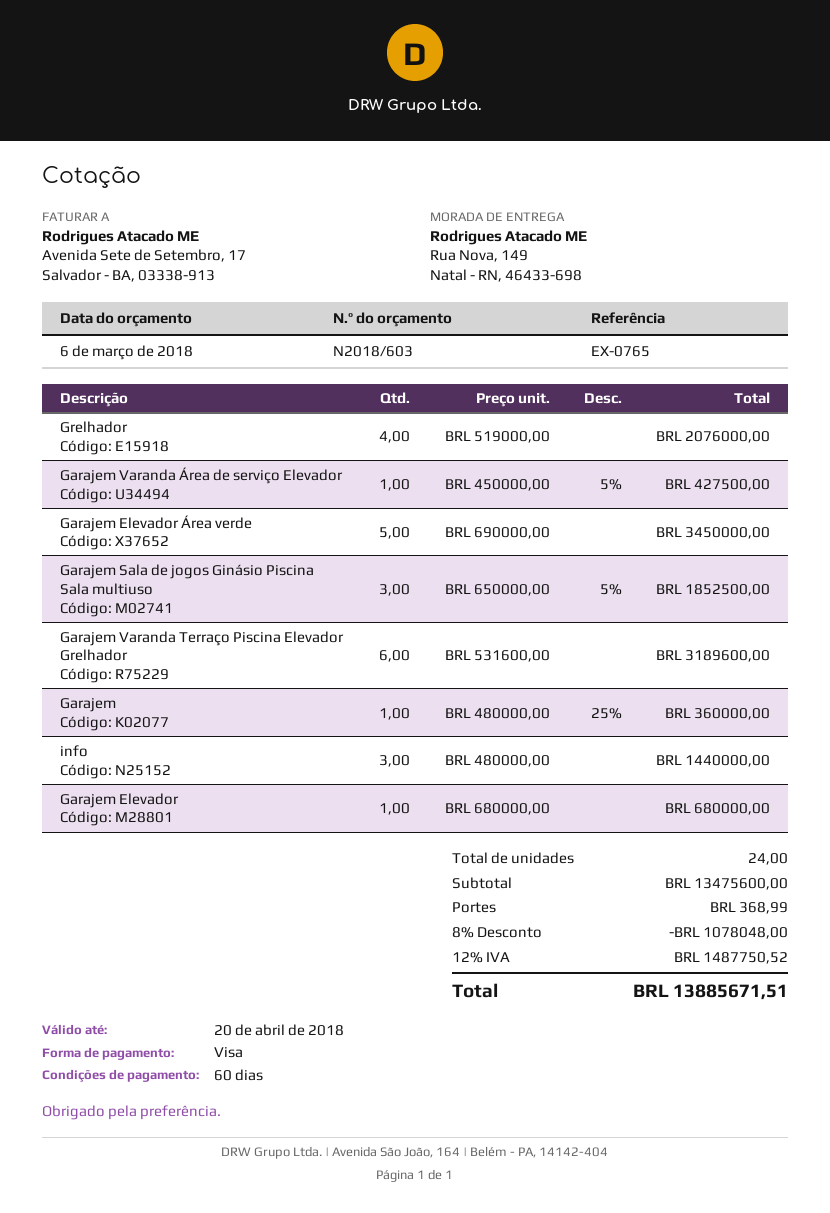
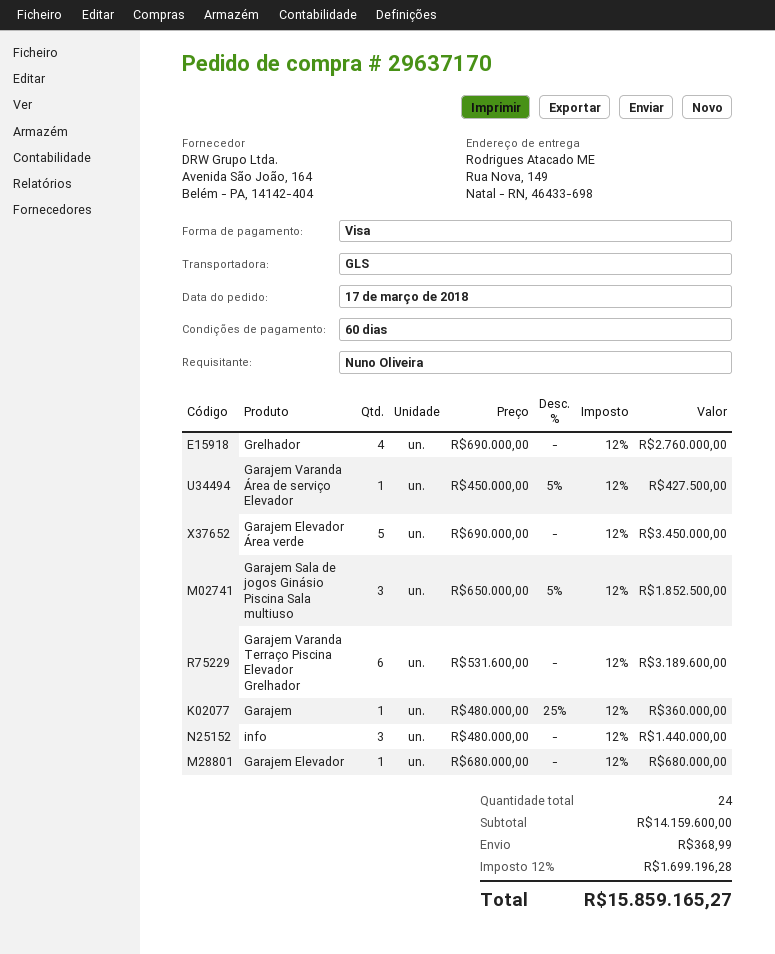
Grelhador: 4 x 519000.00 = 2076000.00 -> 4 x 690000.00 = 2760000.00
subtotal: 13475600.00 -> 14159600.00
discount: 8% = 1078048.00 -> none
tax: 12% = 1487750.52 -> 12% = 1699196.28
total: 13885671.51 -> 15859165.27

